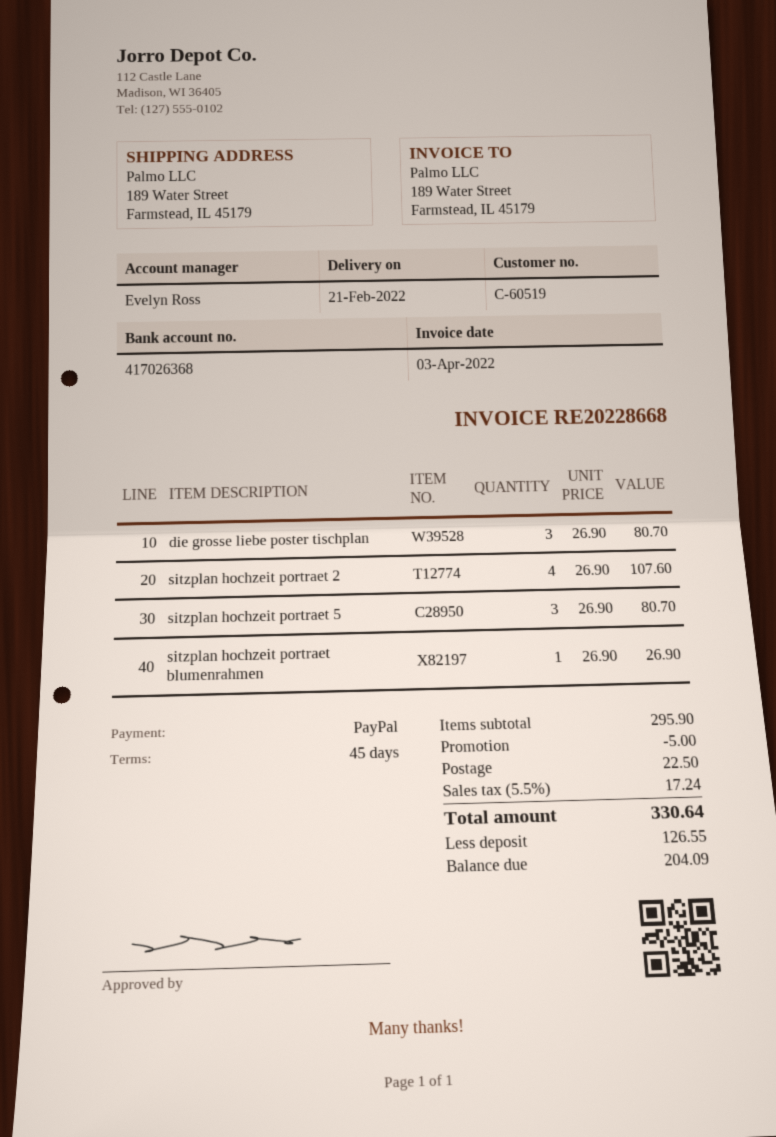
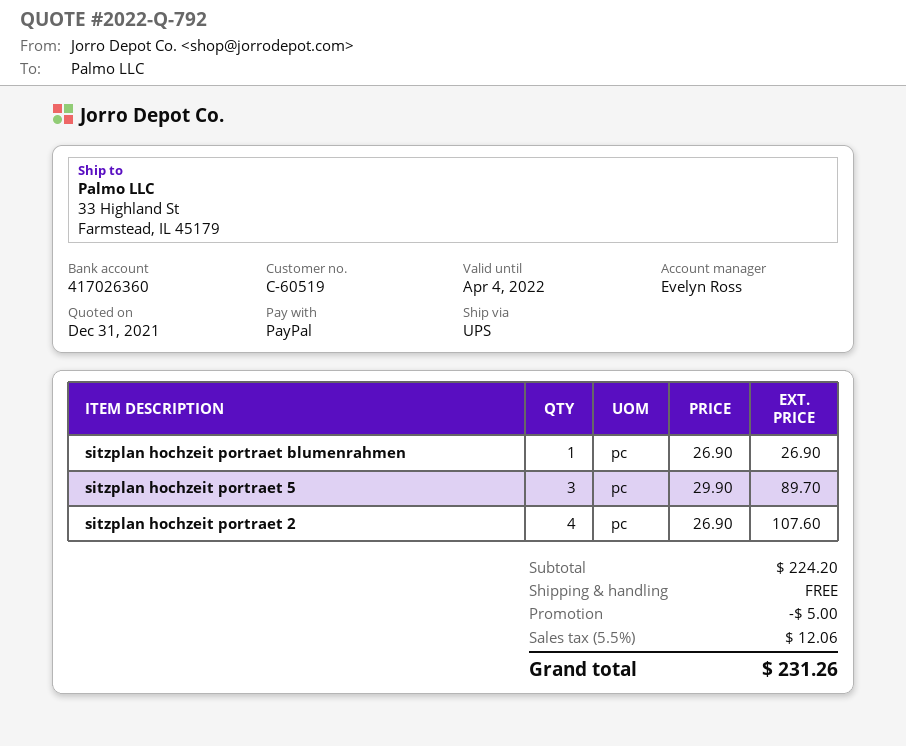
bank account: 417026368 -> 417026360
ship to: 189 Water Street, Farmstead, IL 45179 -> 33 Highland St, Farmstead, IL 45179
die grosse liebe poster tischplan: 3 x 26.90 = 80.70 -> none
sitzplan hochzeit portraet 5: 3 x 26.90 = 80.70 -> 3 x 29.90 = 89.70
subtotal: 295.90 -> 224.20
shipping: 22.50 -> 0.00
tax: 5.5% = 17.24 -> 5.5% = 12.06
total: 330.64 -> 231.26

